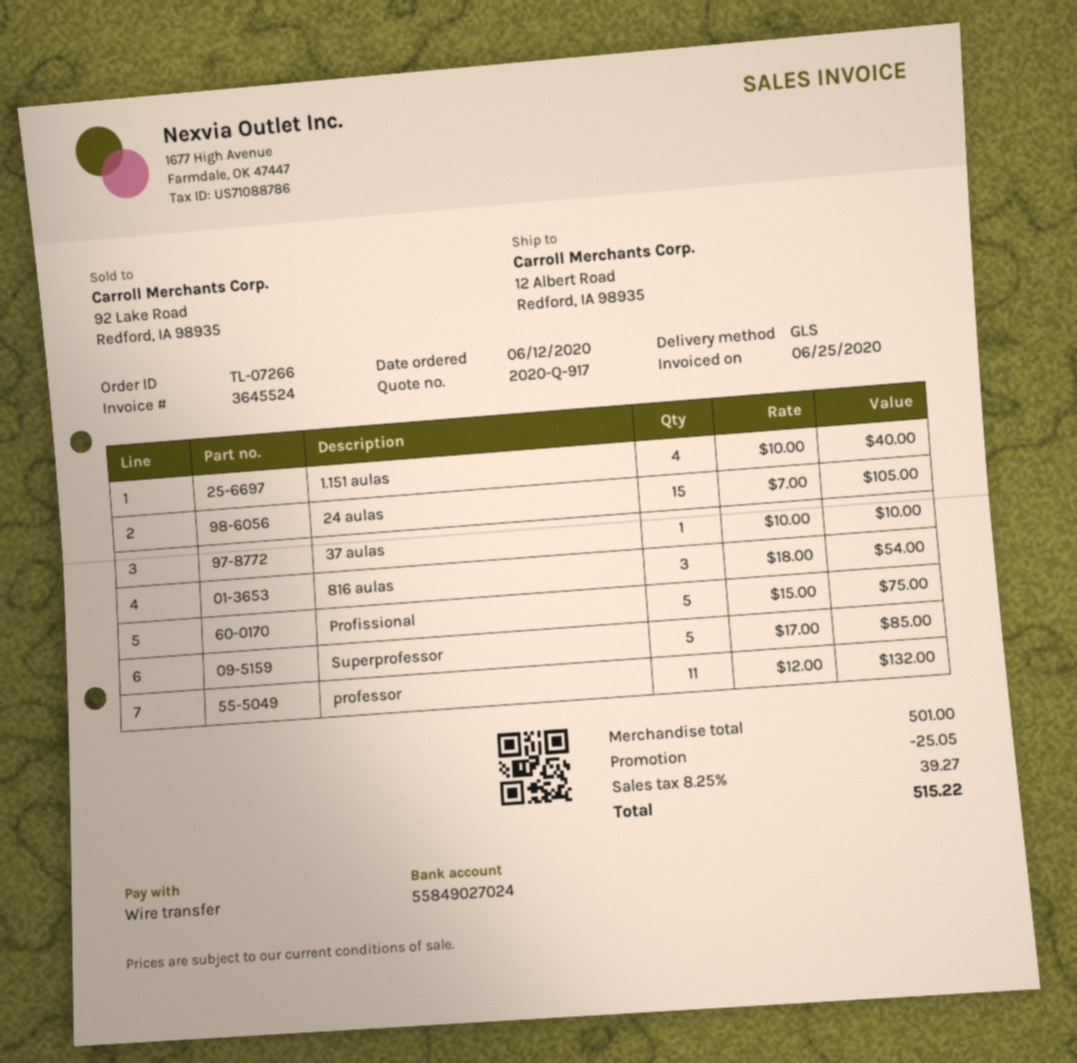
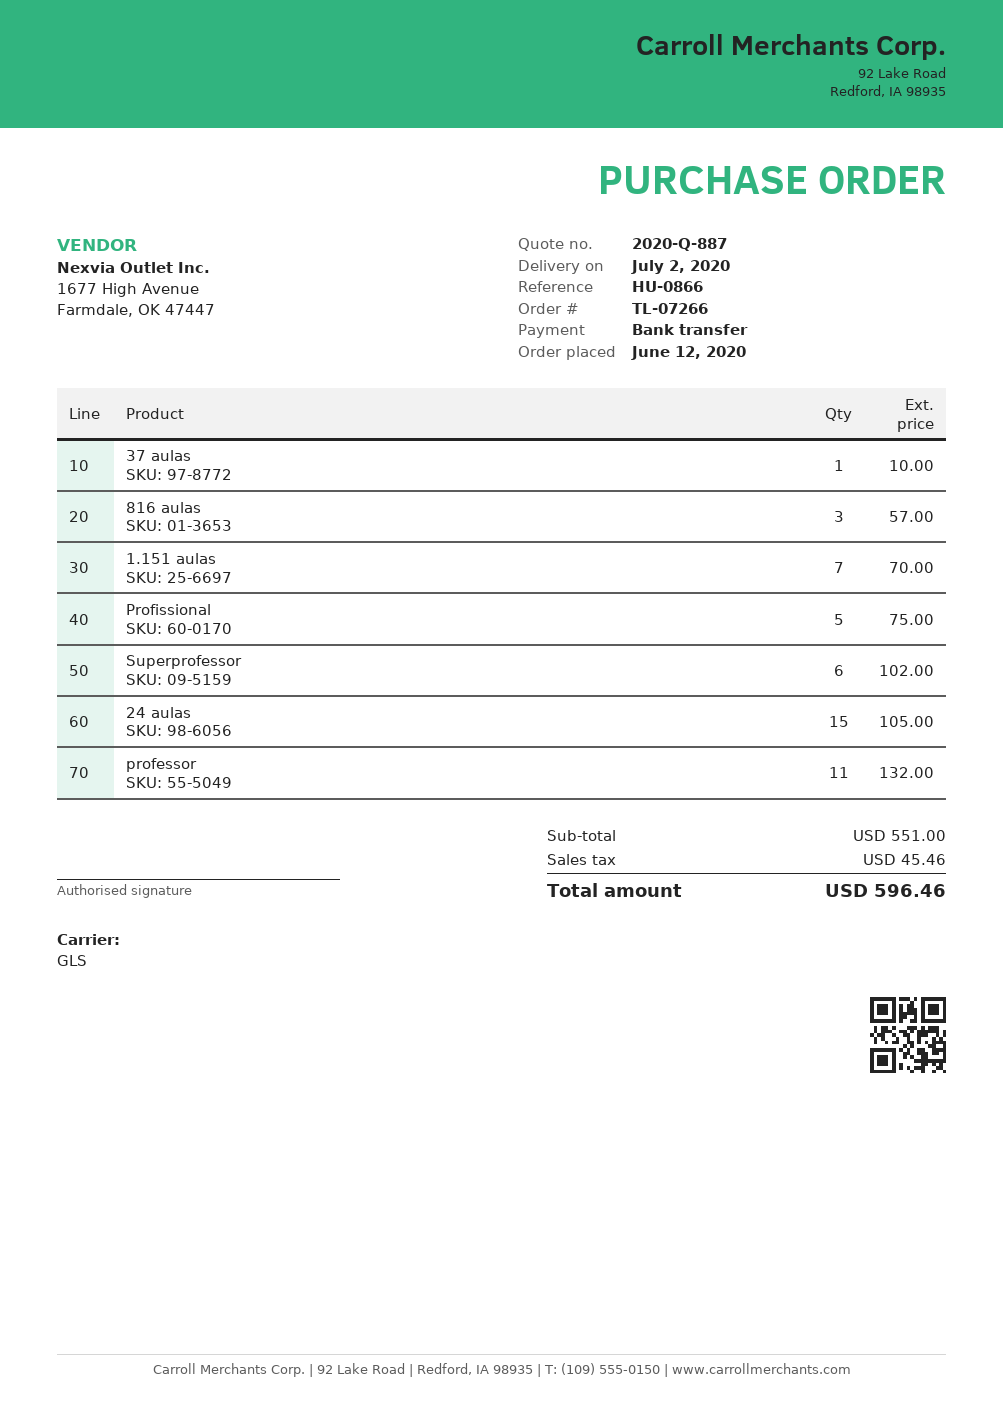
quote number: 2020-Q-917 -> 2020-Q-887
1.151 aulas: 4 for 40.00 -> 7 for 70.00
816 aulas: 3 for 54.00 -> 3 for 57.00
Superprofessor: 5 for 85.00 -> 6 for 102.00
subtotal: 501.00 -> 551.00
discount: 25.05 -> none
tax: 39.27 -> 45.46
total: 515.22 -> 596.46

